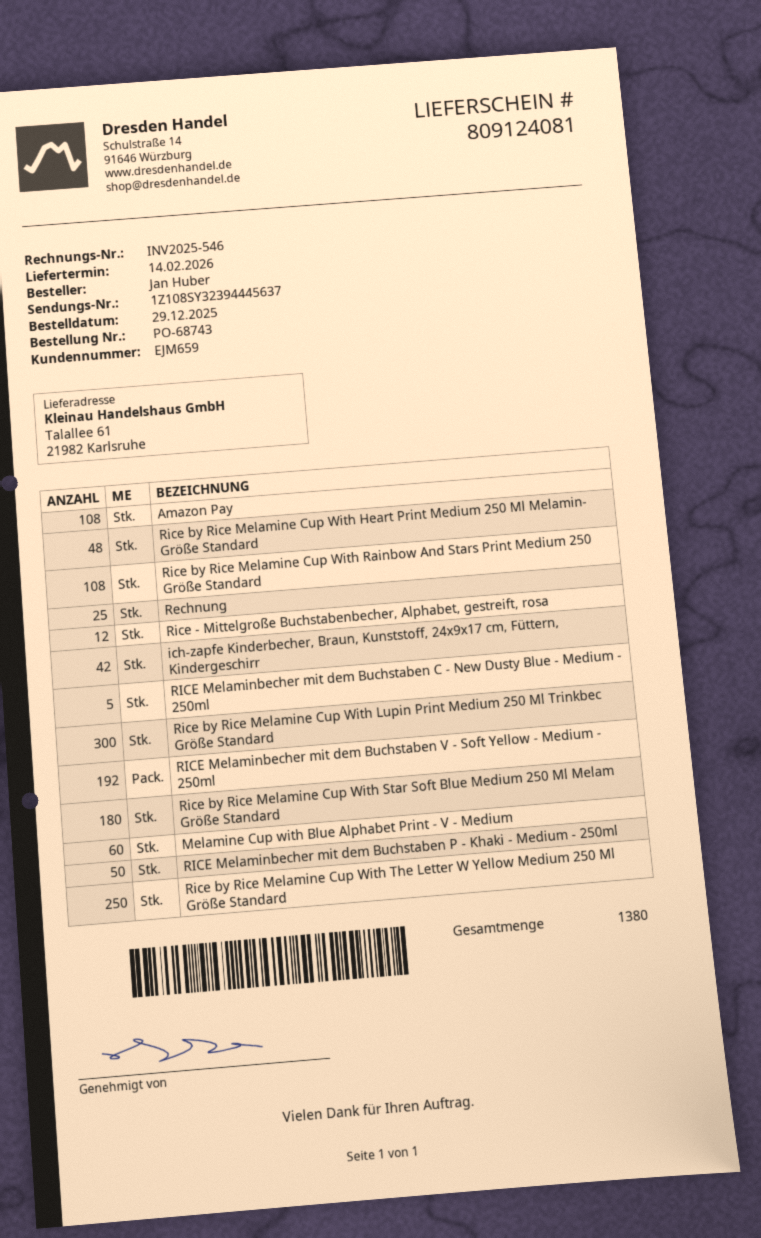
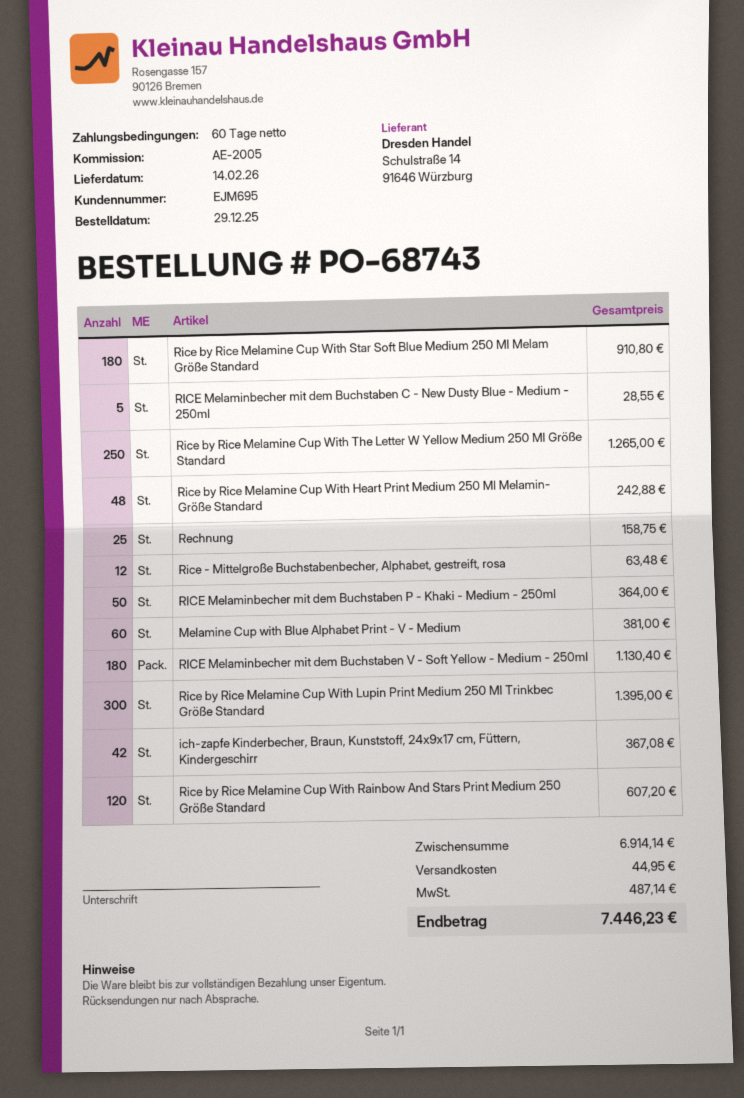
customer number: EJM659 -> EJM695
Amazon Pay: 108 -> none
Rice by Rice Melamine Cup With Rainbow And Stars Print Medium 250 Größe Standard: 108 -> 120
RICE Melaminbecher mit dem Buchstaben V - Soft Yellow - Medium - 250ml: 192 -> 180

